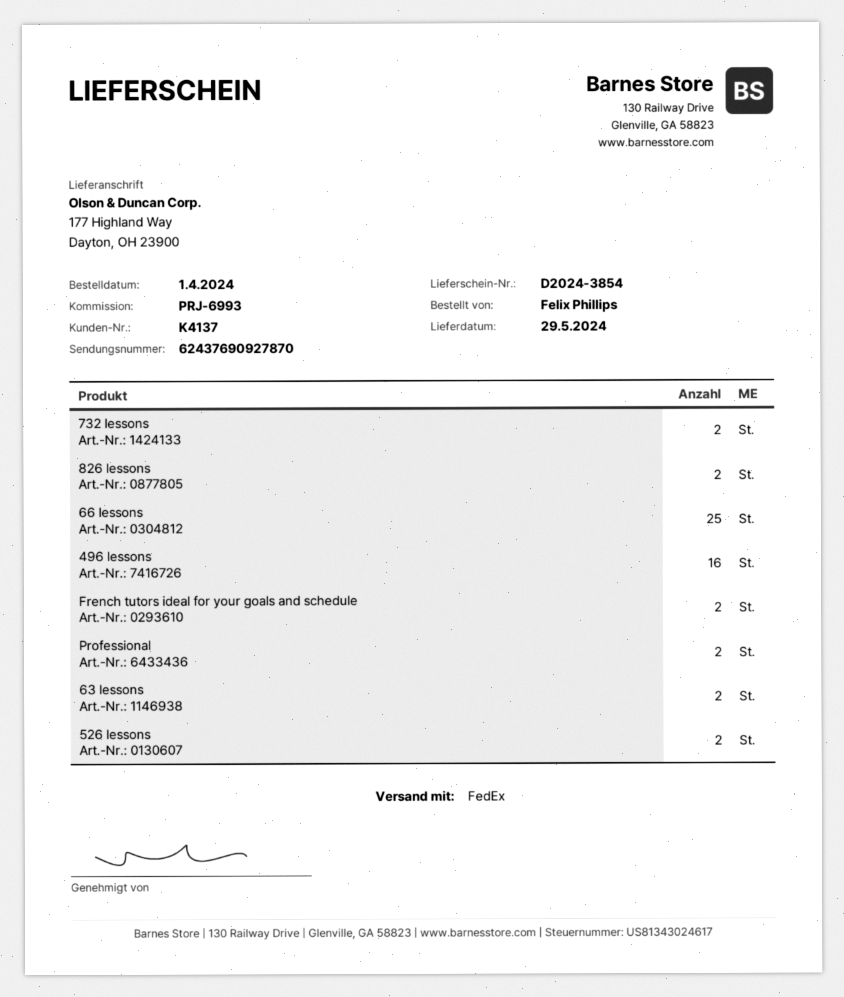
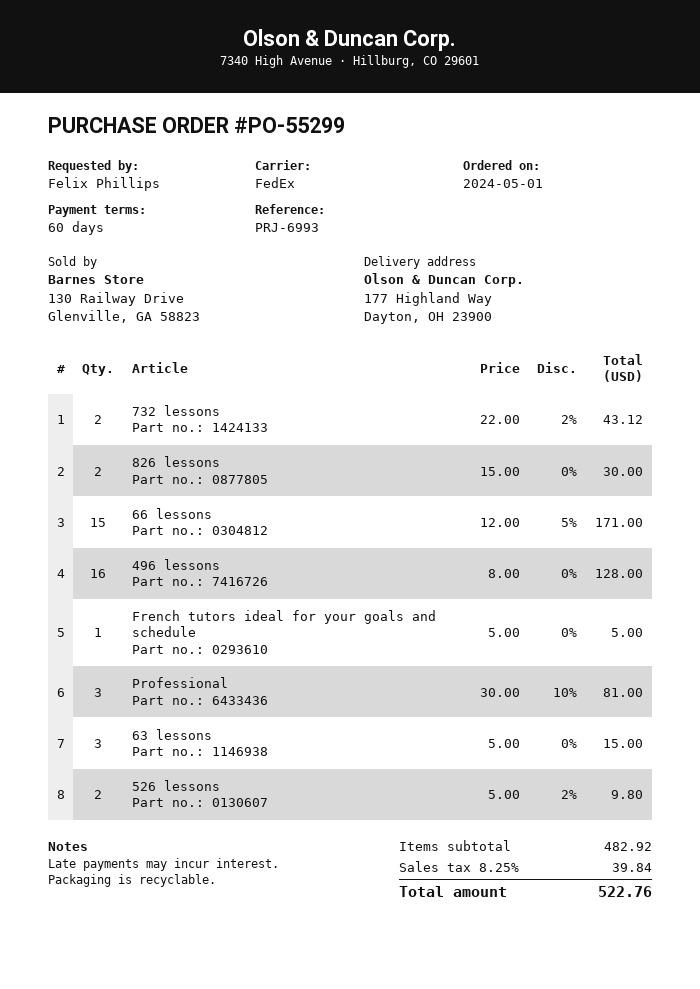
order date: 2024-04-01 -> 2024-05-01
66 lessons: 25 -> 15
French tutors ideal for your goals and schedule: 2 -> 1
Professional: 2 -> 3
63 lessons: 2 -> 3

